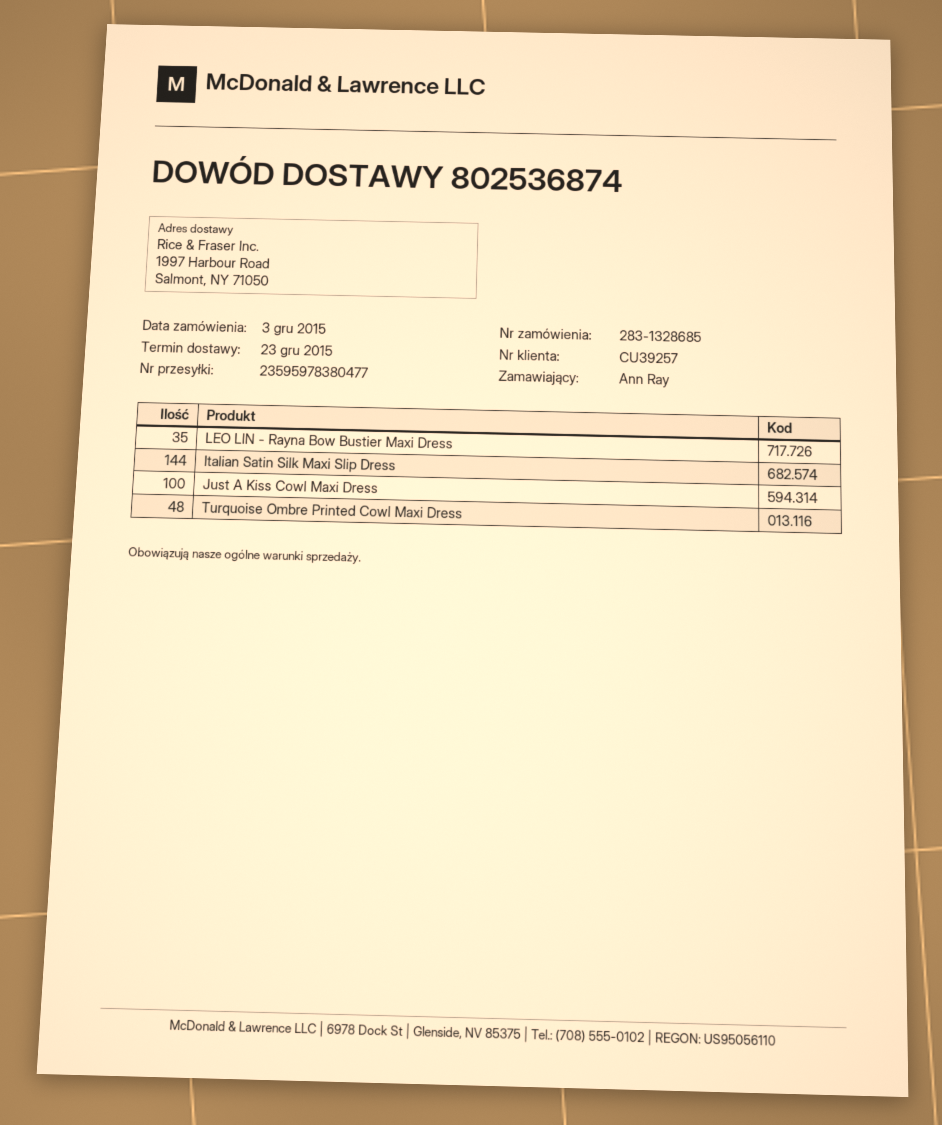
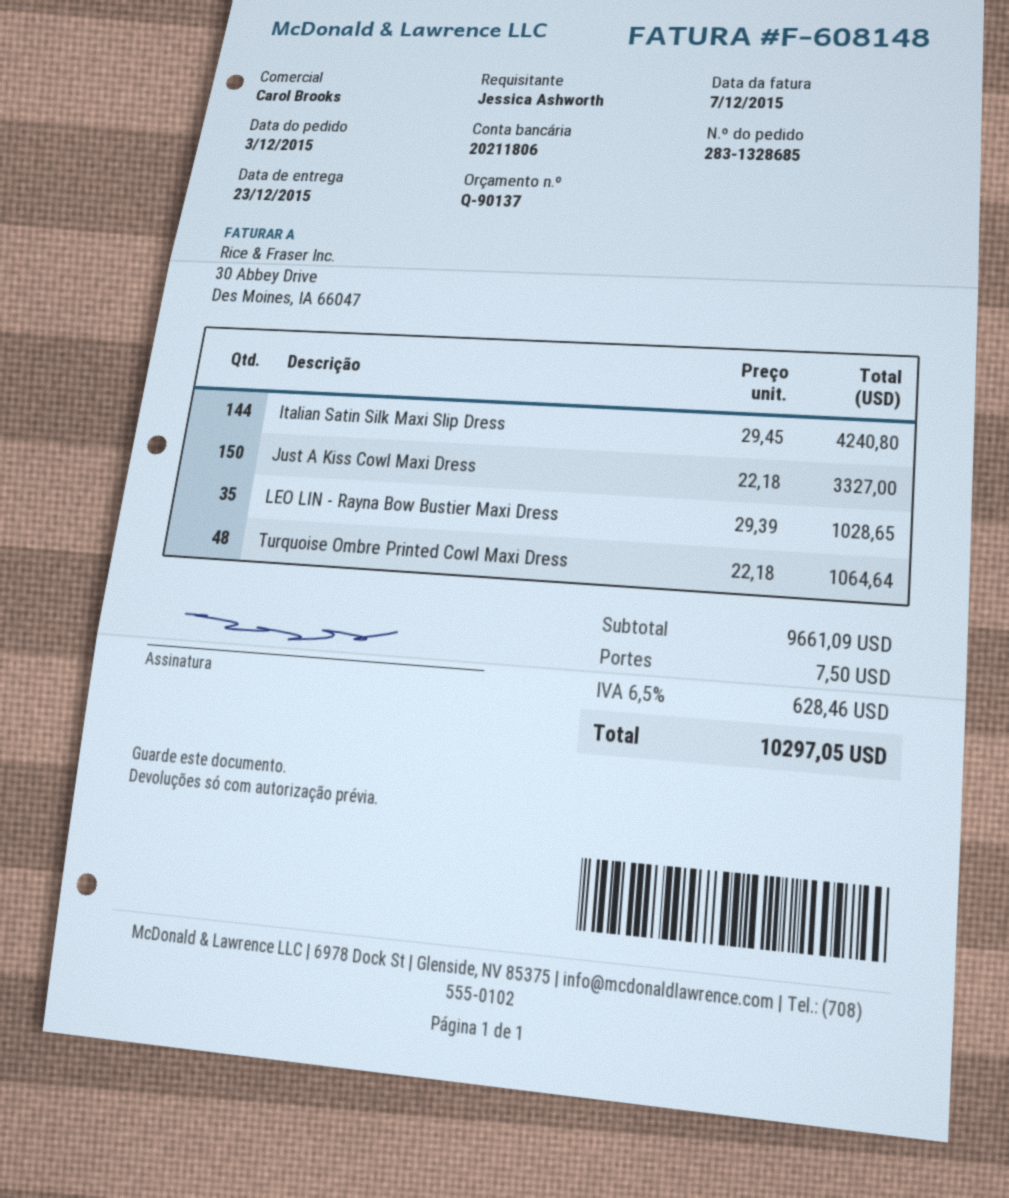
ordered by: Ann Ray -> Jessica Ashworth
Just A Kiss Cowl Maxi Dress: 100 -> 150

